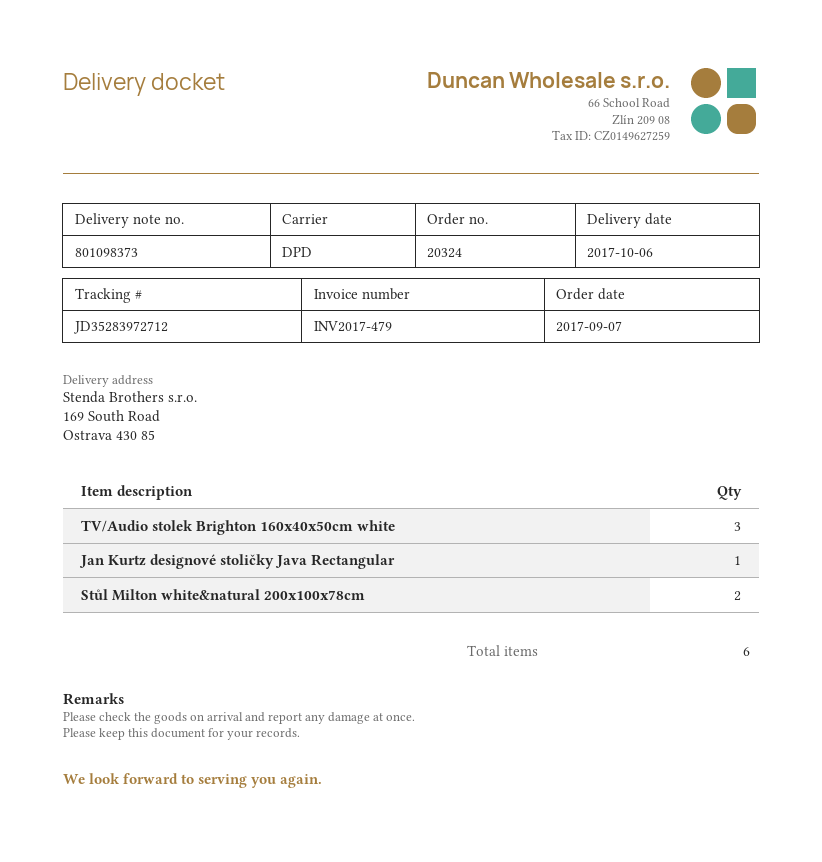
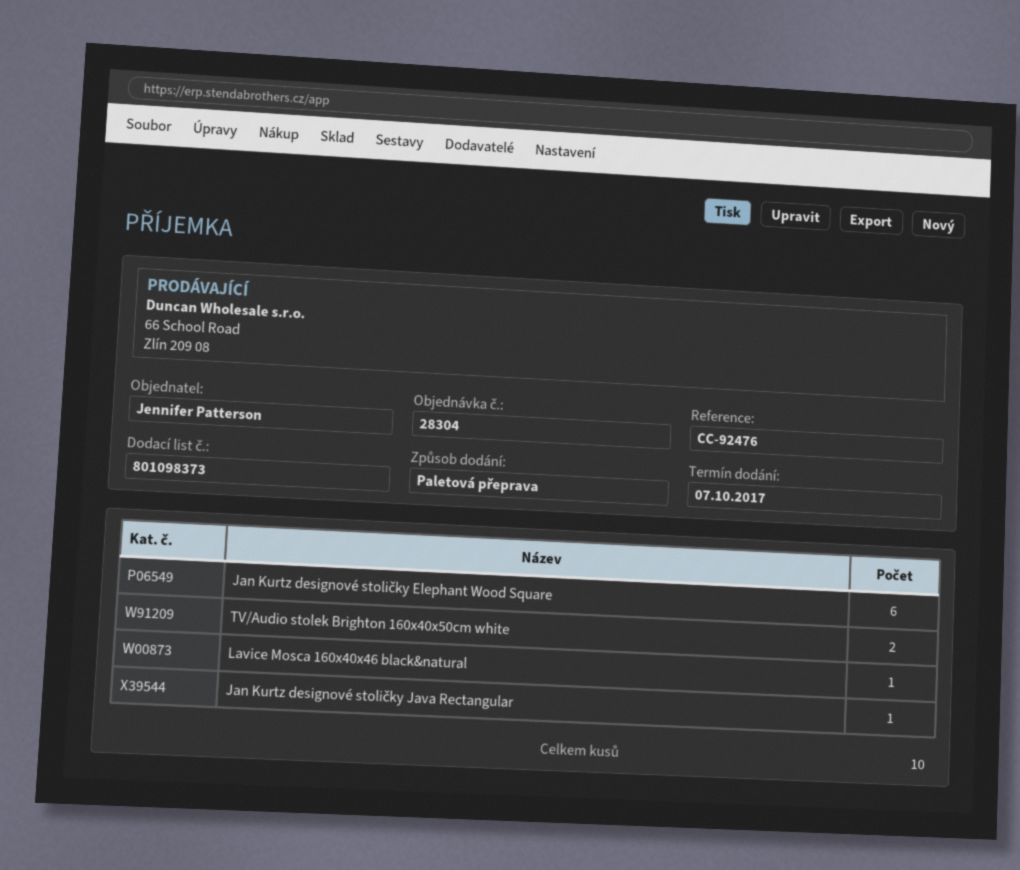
order number: 20324 -> 28304
delivery date: 2017-10-06 -> 2017-10-07
shipping method: DPD -> pallet freight
TV/Audio stolek Brighton 160x40x50cm white: 3 -> 2
Stůl Milton white&natural 200x100x78cm: 2 -> none
Jan Kurtz designové stoličky Elephant Wood Square: none -> 6
Lavice Mosca 160x40x46 black&natural: none -> 1
total quantity: 6 -> 10

